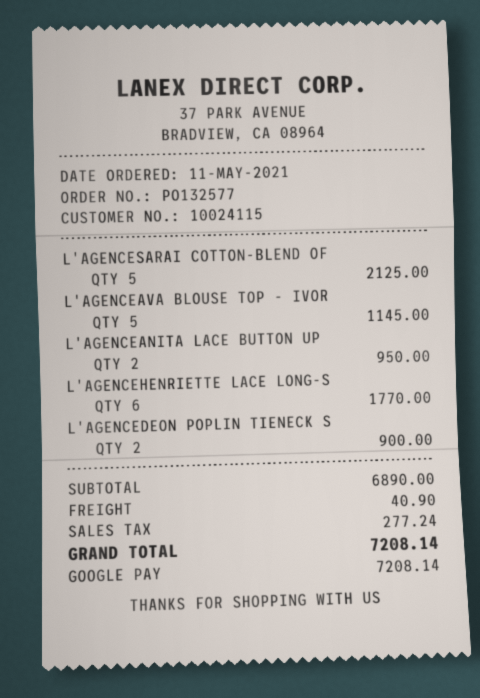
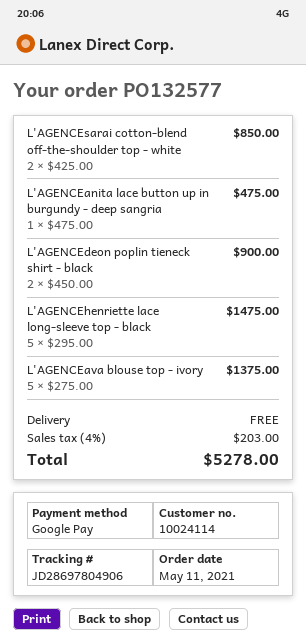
customer number: 10024115 -> 10024114
L'AGENCESARAI COTTON-BLEND OF: 5 for 2125.00 -> 2 for 850.00
L'AGENCEAVA BLOUSE TOP - IVOR: 5 for 1145.00 -> 5 for 1375.00
L'AGENCEANITA LACE BUTTON UP: 2 for 950.00 -> 1 for 475.00
L'AGENCEHENRIETTE LACE LONG-S: 6 for 1770.00 -> 5 for 1475.00
shipping: 40.90 -> 0.00
tax: 277.24 -> 203.00
total: 7208.14 -> 5278.00

